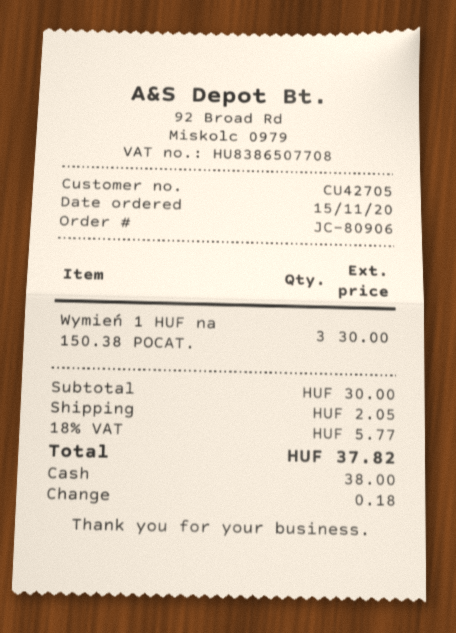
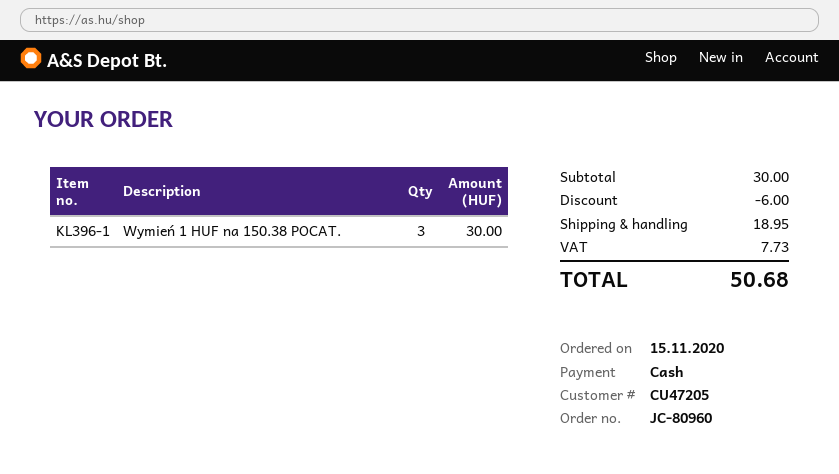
order number: JC-80906 -> JC-80960
customer number: CU42705 -> CU47205
discount: none -> 6.00
shipping: 2.05 -> 18.95
tax: 5.77 -> 7.73
total: 37.82 -> 50.68

